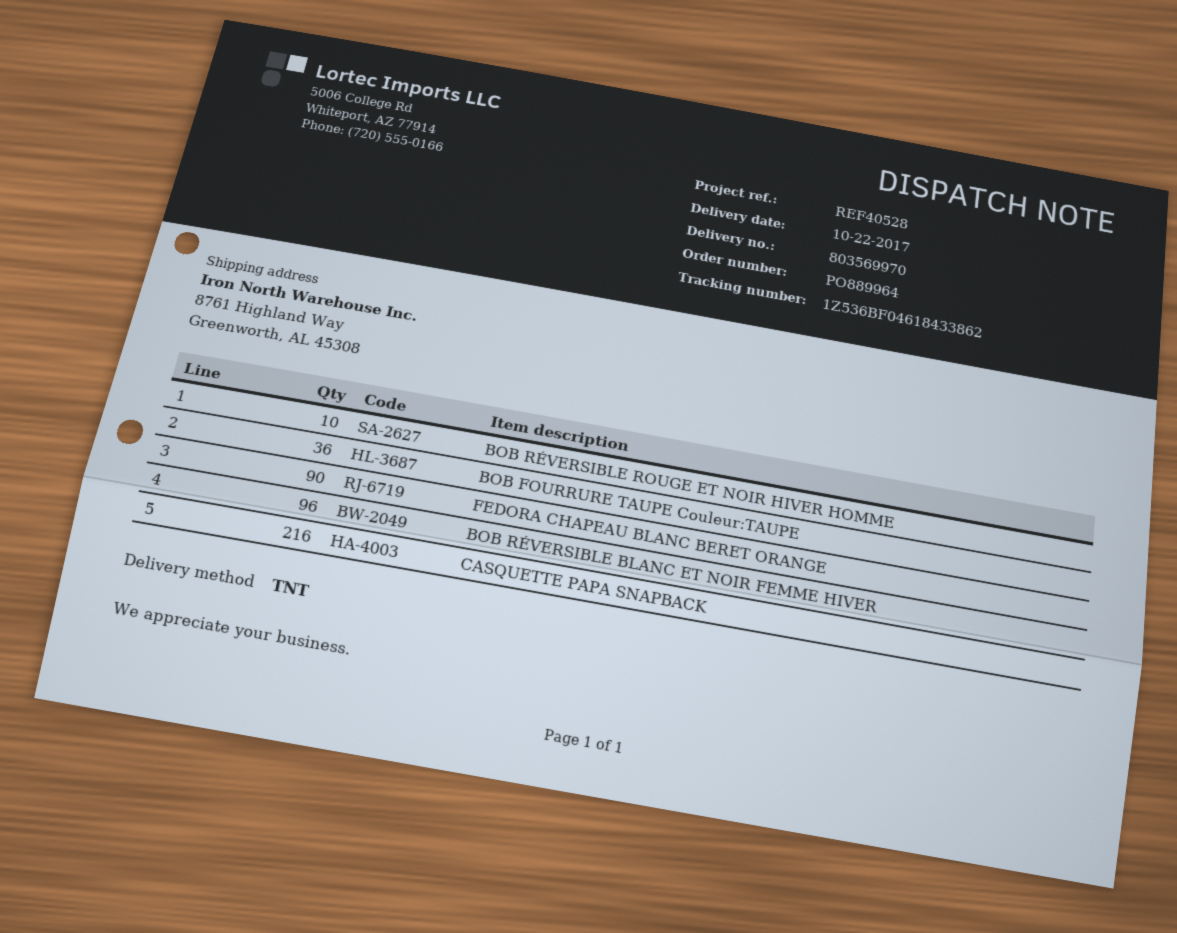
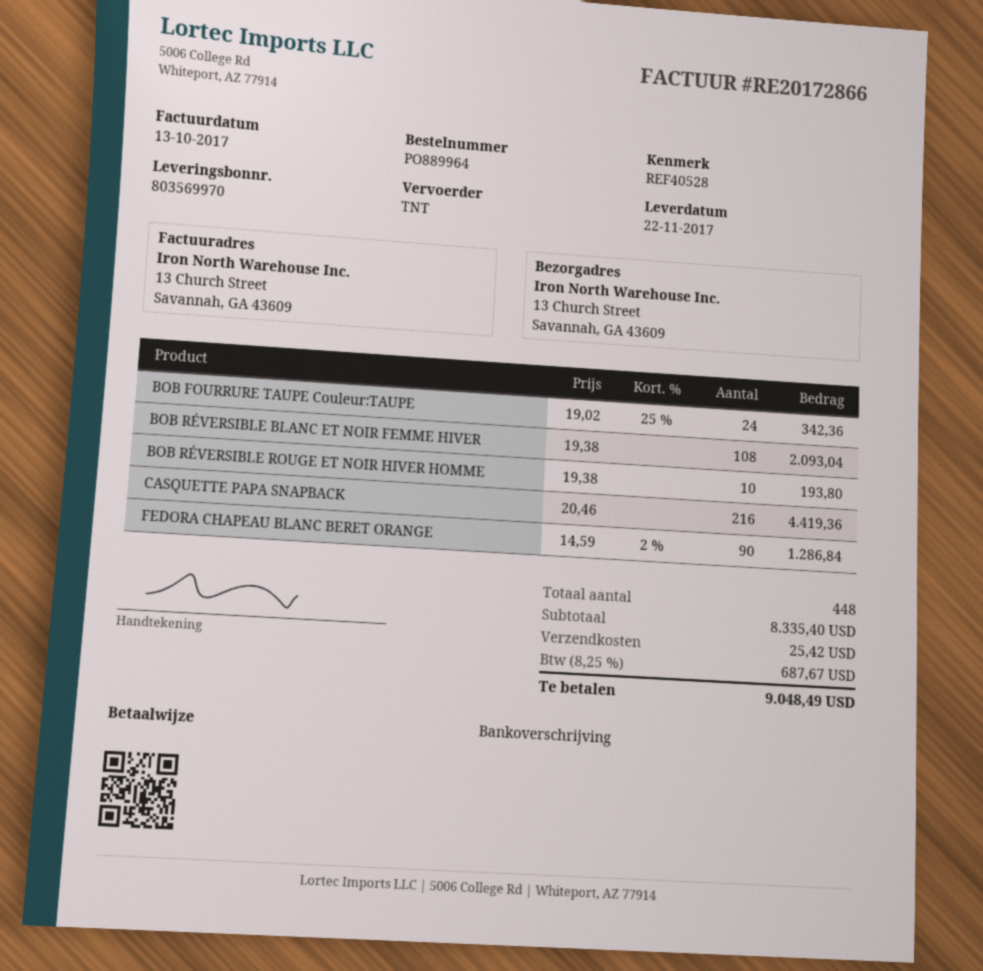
delivery date: 2017-10-22 -> 2017-11-22
ship to: 8761 Highland Way, Greenworth, AL 45308 -> 13 Church Street, Savannah, GA 43609
BOB FOURRURE TAUPE Couleur:TAUPE: 36 -> 24
BOB RÉVERSIBLE BLANC ET NOIR FEMME HIVER: 96 -> 108

